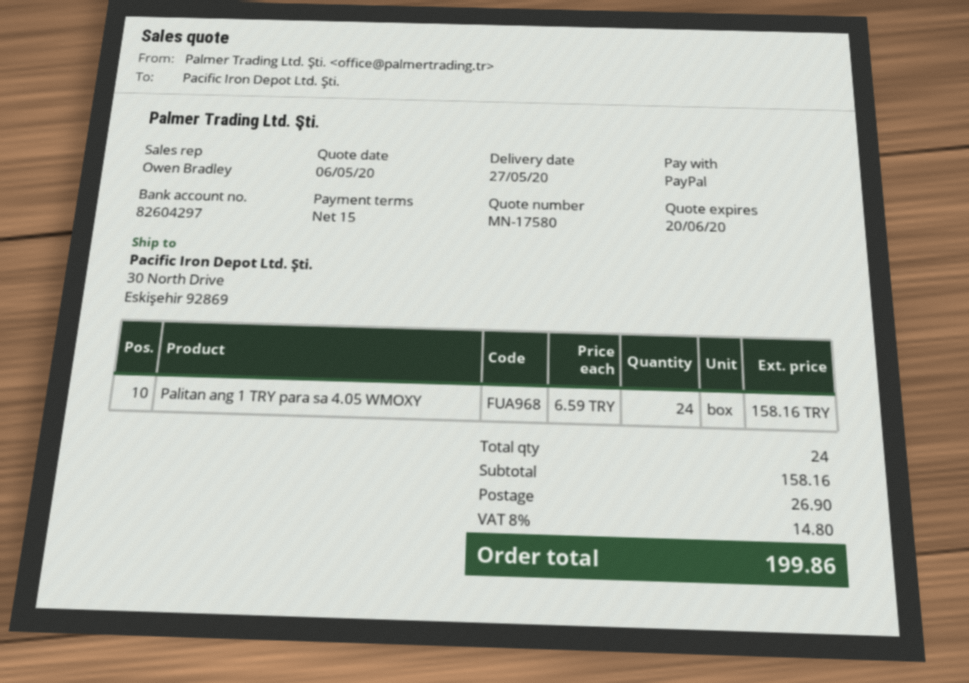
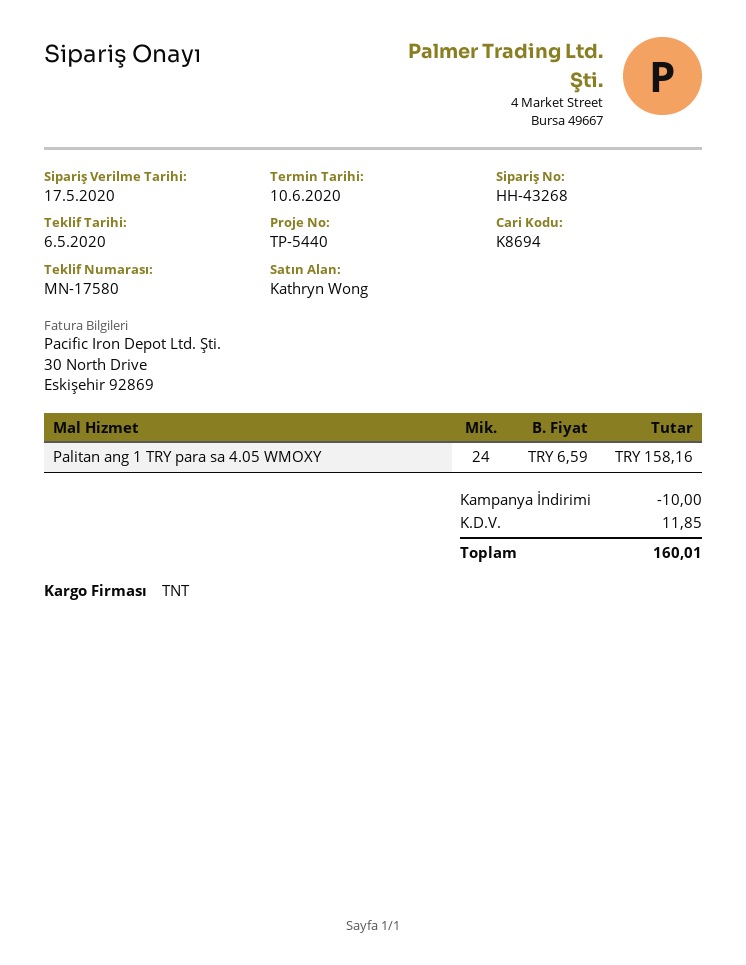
delivery date: 2020-05-27 -> 2020-06-10
discount: none -> 10.00
shipping: 26.90 -> none
tax: 14.80 -> 11.85
total: 199.86 -> 160.01

